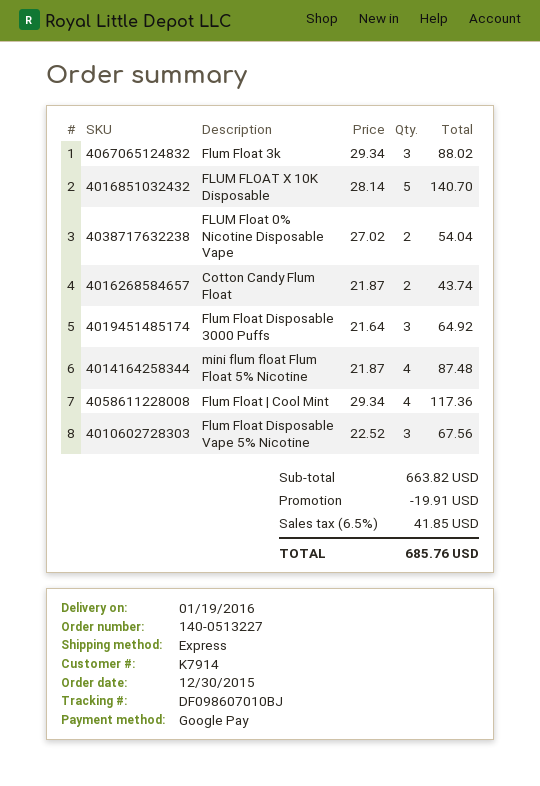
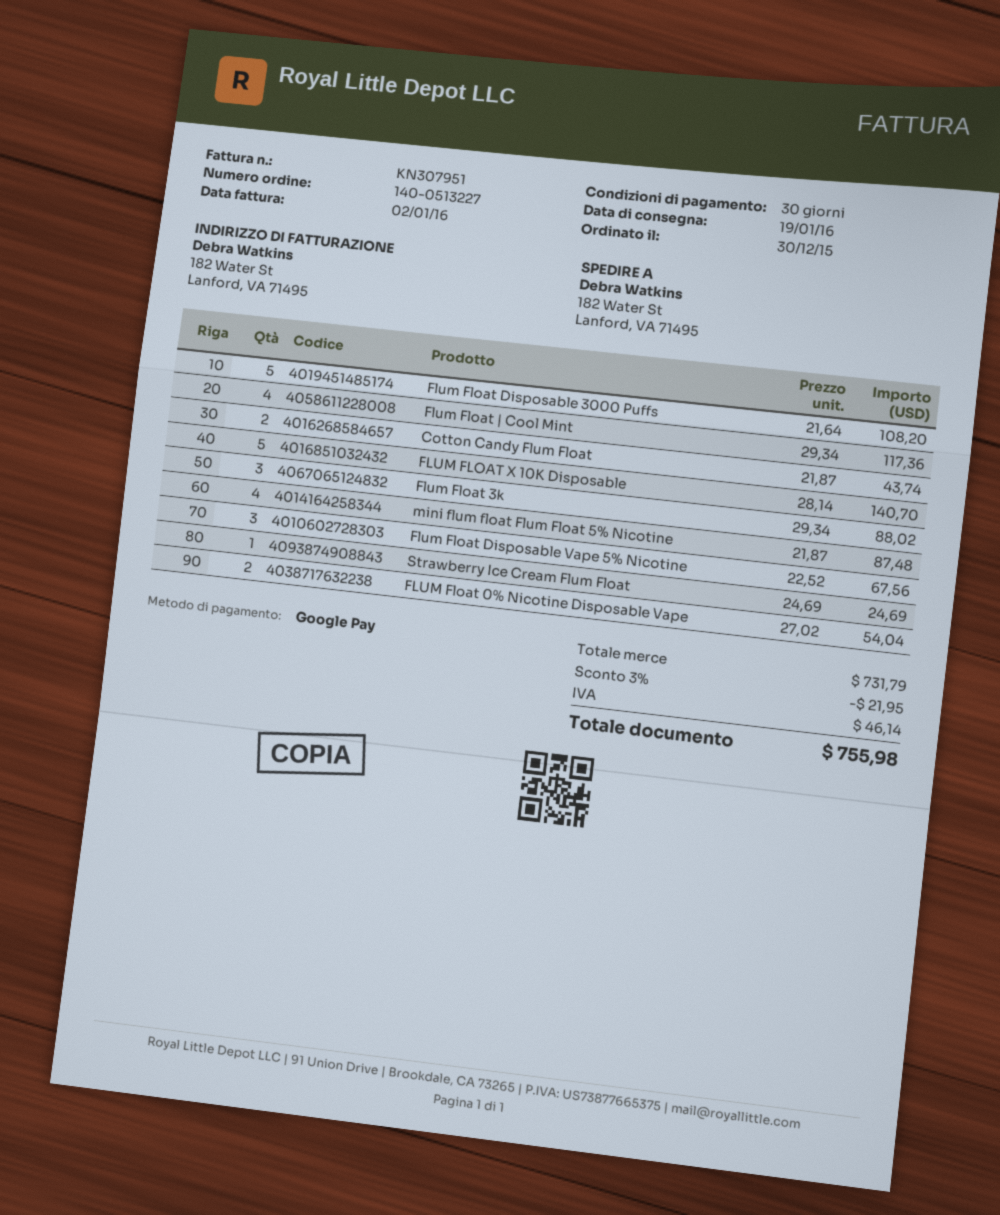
Flum Float Disposable 3000 Puffs: 3 x 21.64 = 64.92 -> 5 x 21.64 = 108.20
Strawberry Ice Cream Flum Float: none -> 1 x 24.69 = 24.69
subtotal: 663.82 -> 731.79
discount: 19.91 -> 21.95
tax: 41.85 -> 46.14
total: 685.76 -> 755.98

